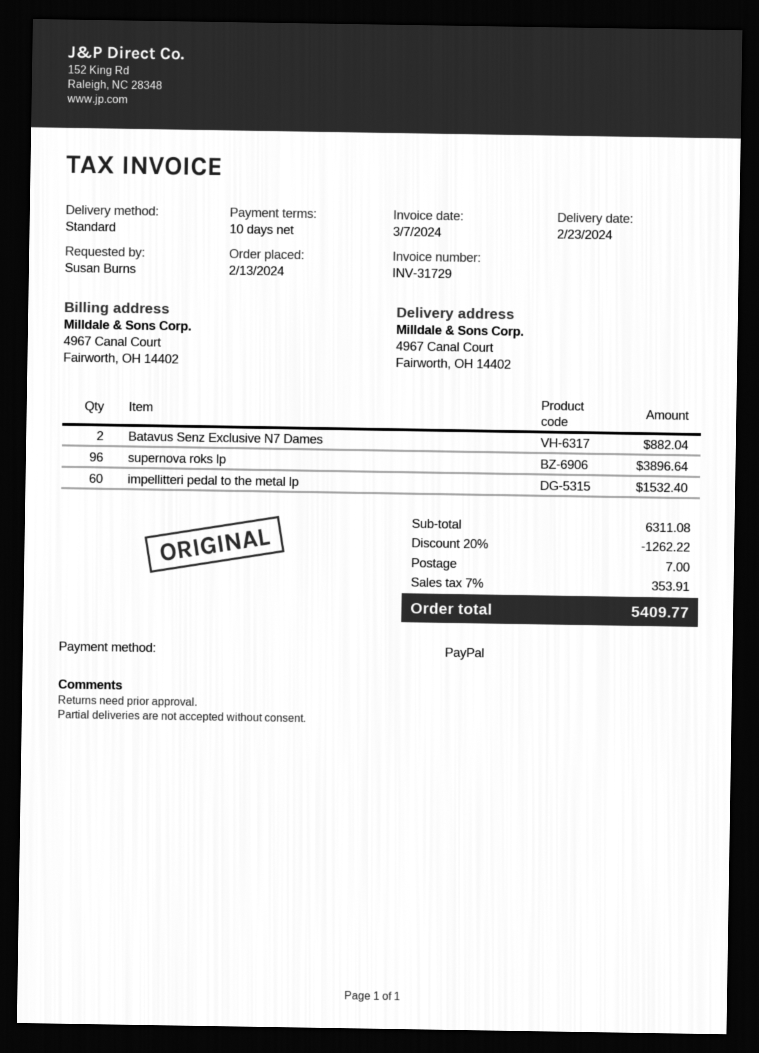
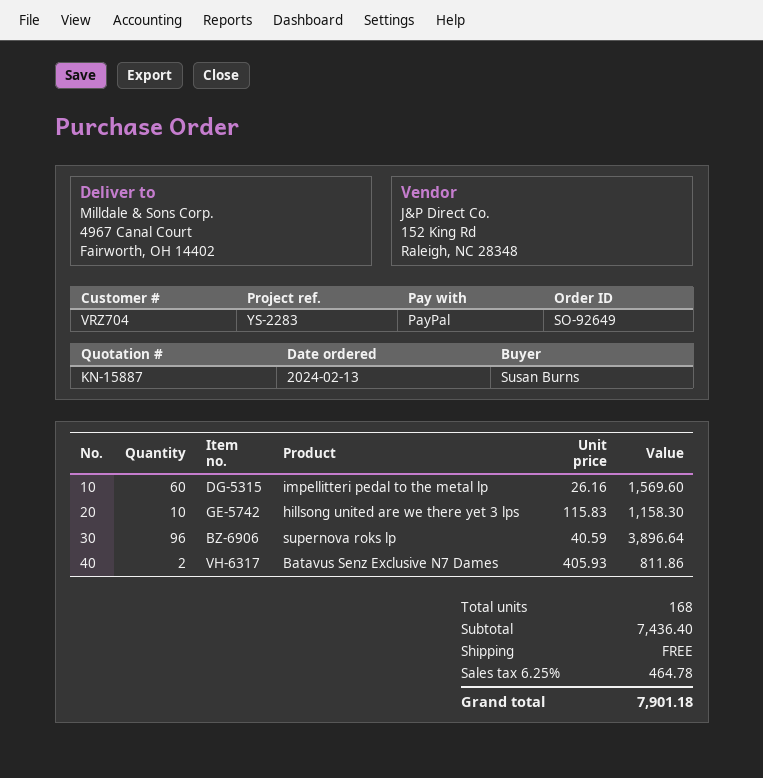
Batavus Senz Exclusive N7 Dames: 2 for 882.04 -> 2 for 811.86
impellitteri pedal to the metal lp: 60 for 1532.40 -> 60 for 1569.60
hillsong united are we there yet 3 lps: none -> 10 for 1158.30
subtotal: 6311.08 -> 7436.40
discount: 20% = 1262.22 -> none
shipping: 7.00 -> 0.00
tax: 7% = 353.91 -> 6.25% = 464.78
total: 5409.77 -> 7901.18

